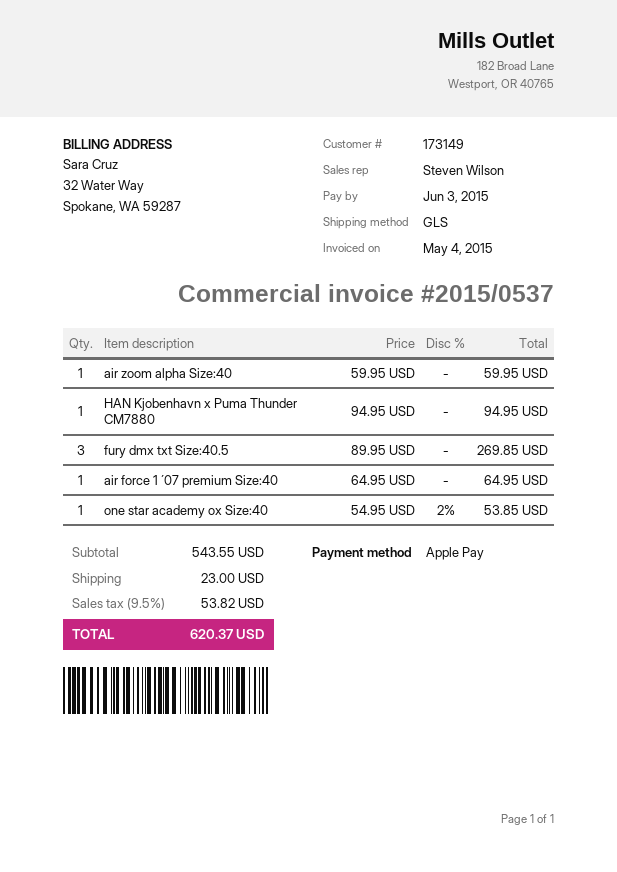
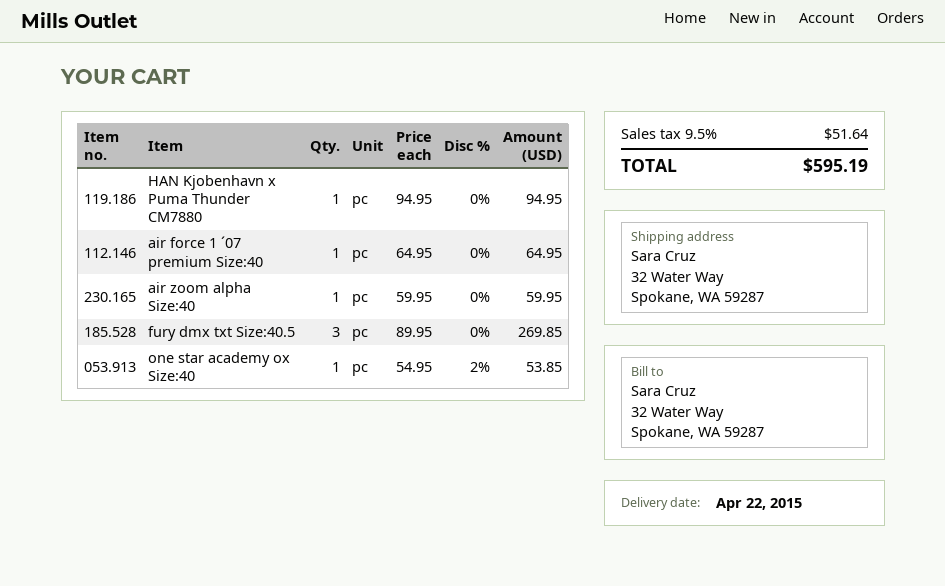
shipping: 23.00 -> none
tax: 9.5% = 53.82 -> 9.5% = 51.64
total: 620.37 -> 595.19

